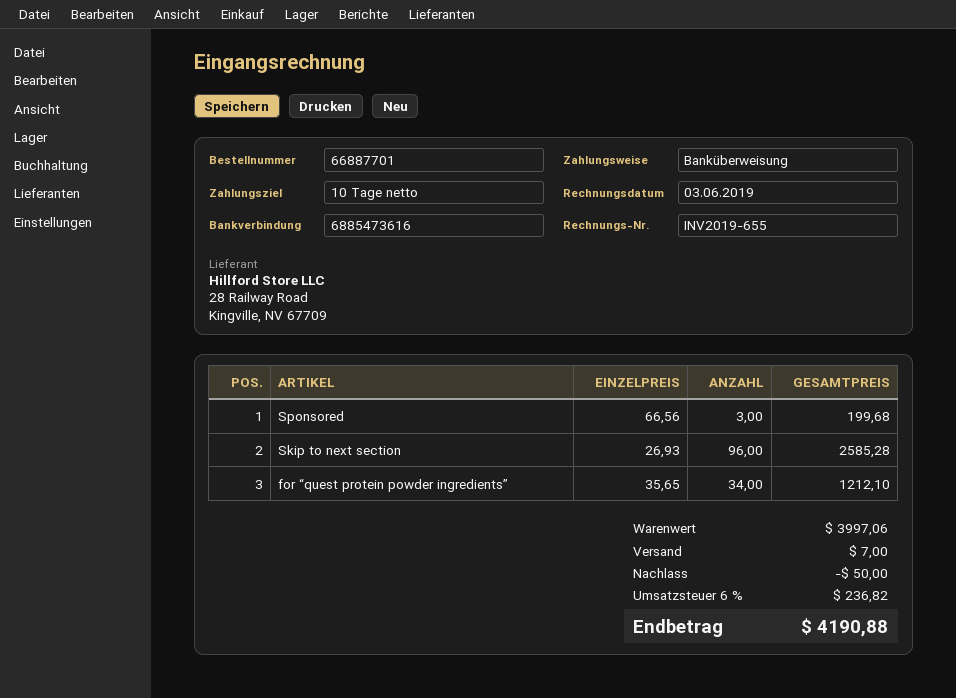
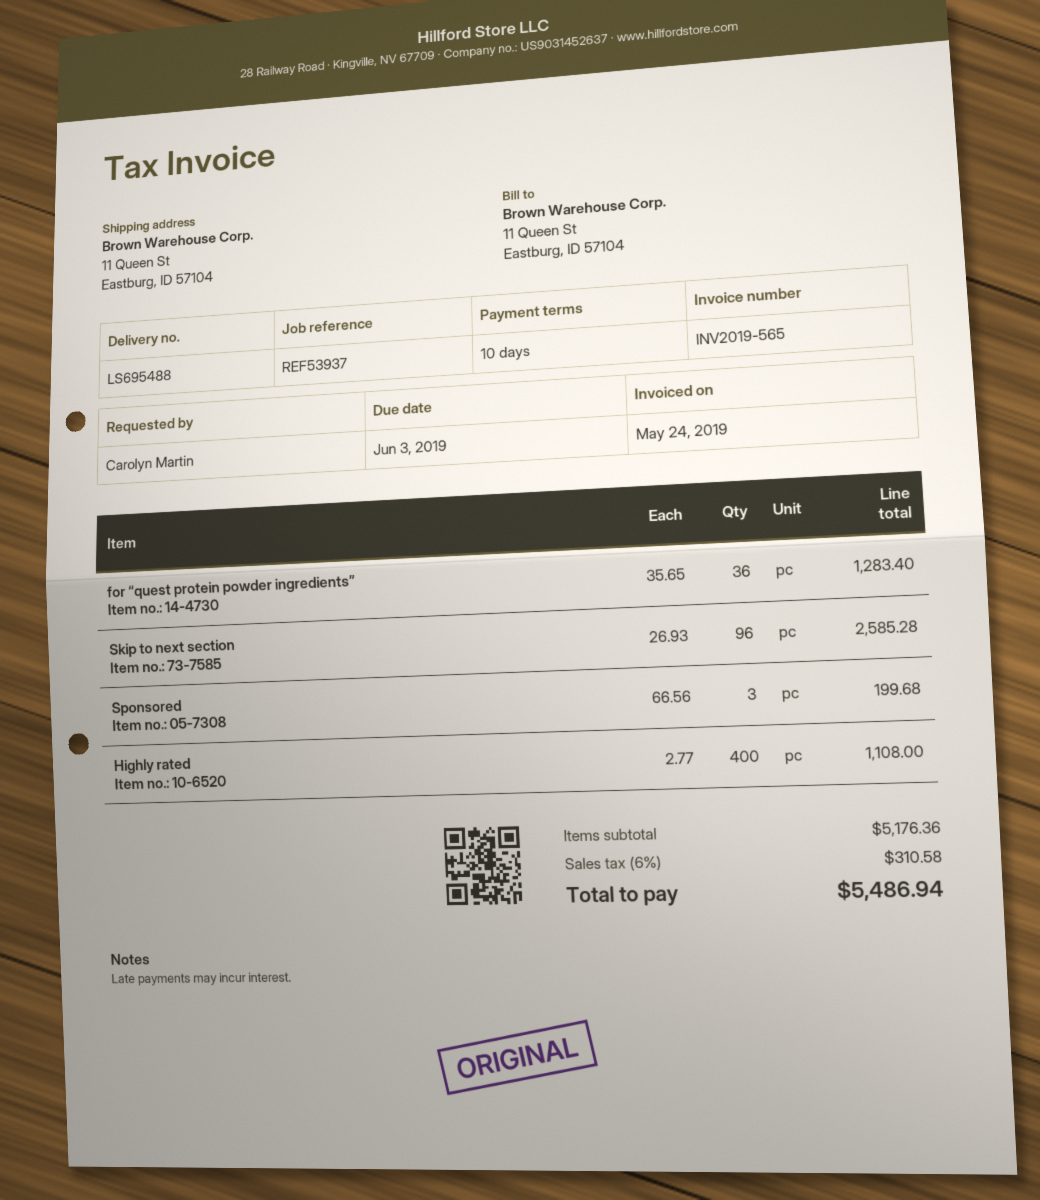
invoice number: INV2019-655 -> INV2019-565
invoice date: 2019-06-03 -> 2019-05-24
for “quest protein powder ingredients”: 34 x 35.65 = 1212.10 -> 36 x 35.65 = 1283.40
Highly rated: none -> 400 x 2.77 = 1108.00
subtotal: 3997.06 -> 5176.36
discount: 50.00 -> none
shipping: 7.00 -> none
tax: 6% = 236.82 -> 6% = 310.58
total: 4190.88 -> 5486.94

